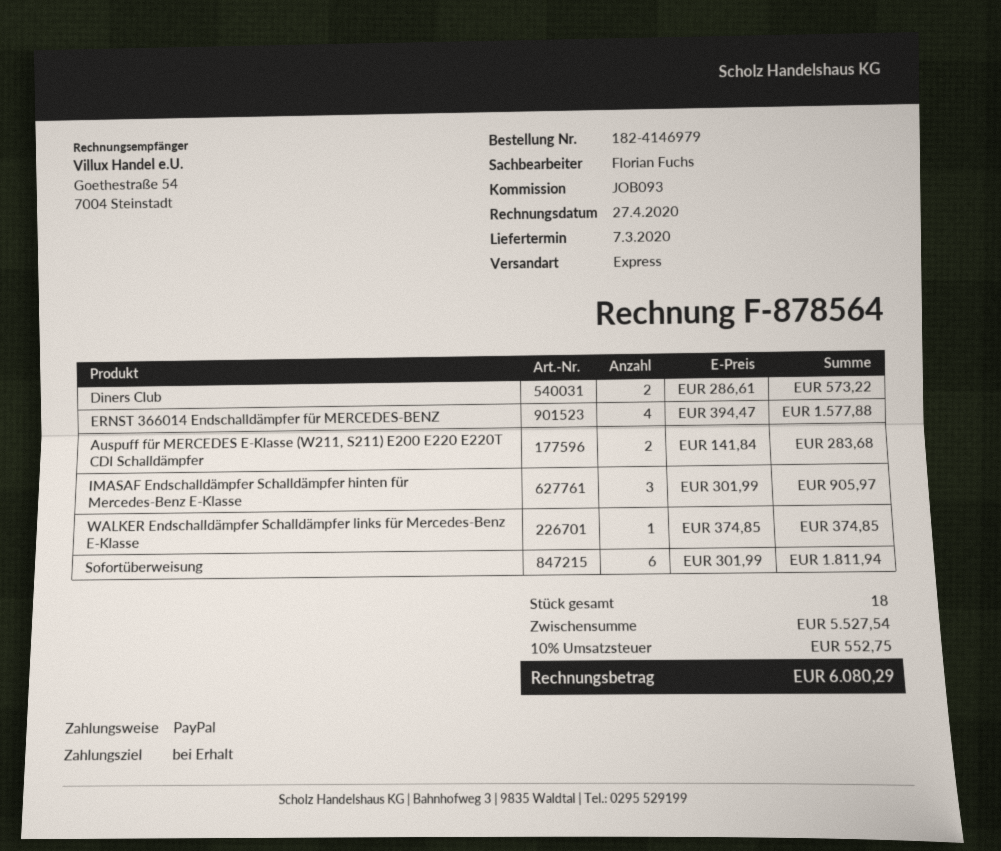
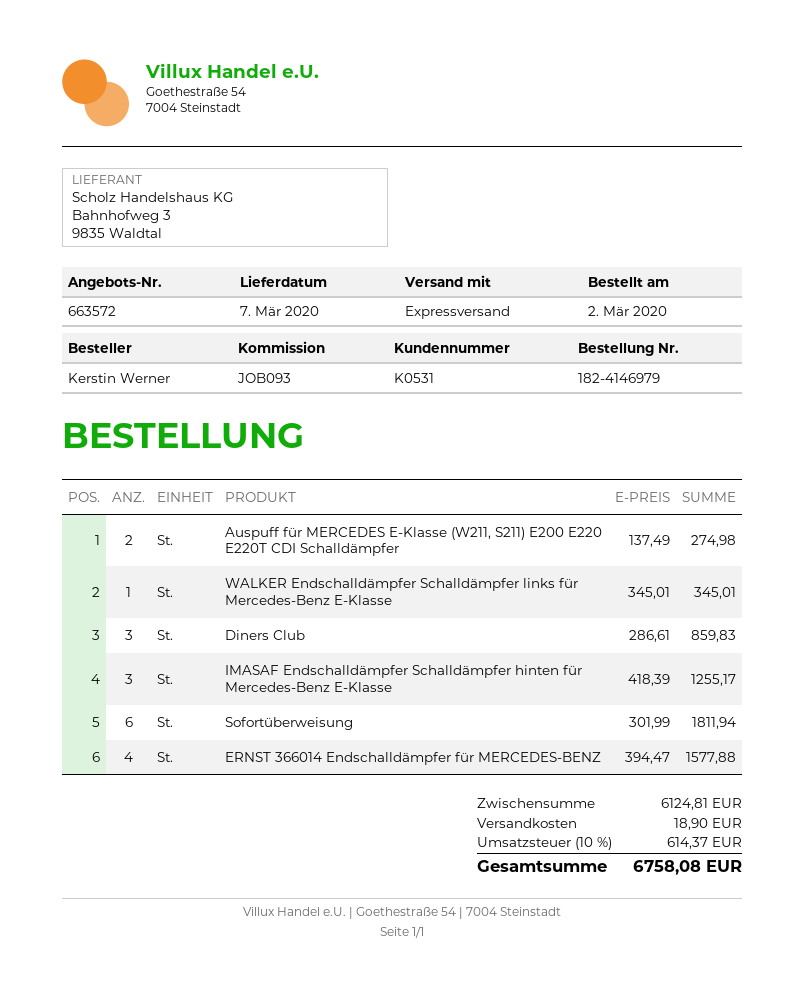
Diners Club: 2 x 286.61 = 573.22 -> 3 x 286.61 = 859.83
Auspuff für MERCEDES E-Klasse (W211, S211) E200 E220 E220T CDI Schalldämpfer: 2 x 141.84 = 283.68 -> 2 x 137.49 = 274.98
IMASAF Endschalldämpfer Schalldämpfer hinten für Mercedes-Benz E-Klasse: 3 x 301.99 = 905.97 -> 3 x 418.39 = 1255.17
WALKER Endschalldämpfer Schalldämpfer links für Mercedes-Benz E-Klasse: 1 x 374.85 = 374.85 -> 1 x 345.01 = 345.01
subtotal: 5527.54 -> 6124.81
shipping: none -> 18.90
tax: 10% = 552.75 -> 10% = 614.37
total: 6080.29 -> 6758.08

